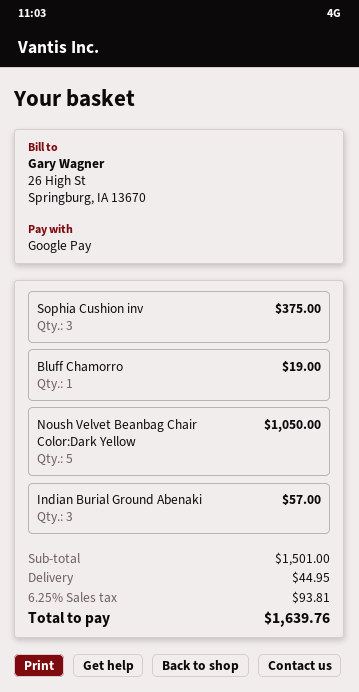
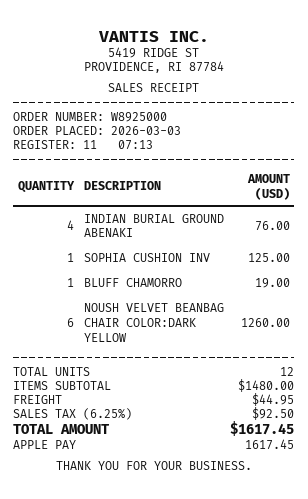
payment method: Google Pay -> Apple Pay
Sophia Cushion inv: 3 for 375.00 -> 1 for 125.00
Noush Velvet Beanbag Chair Color:Dark Yellow: 5 for 1050.00 -> 6 for 1260.00
Indian Burial Ground Abenaki: 3 for 57.00 -> 4 for 76.00
subtotal: 1501.00 -> 1480.00
tax: 6.25% = 93.81 -> 6.25% = 92.50
total: 1639.76 -> 1617.45

